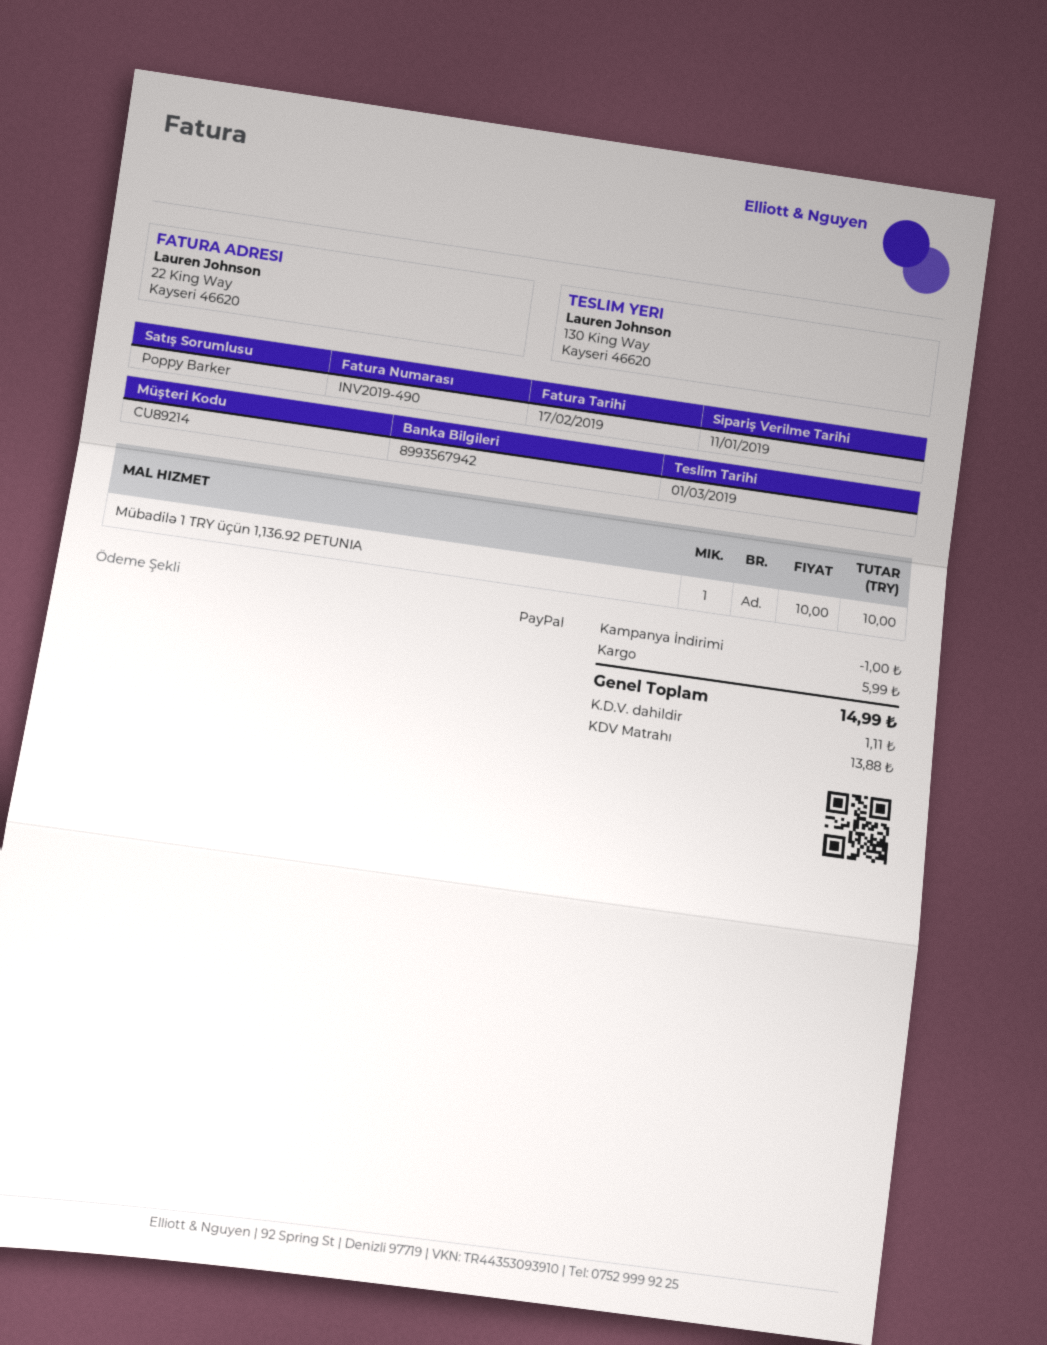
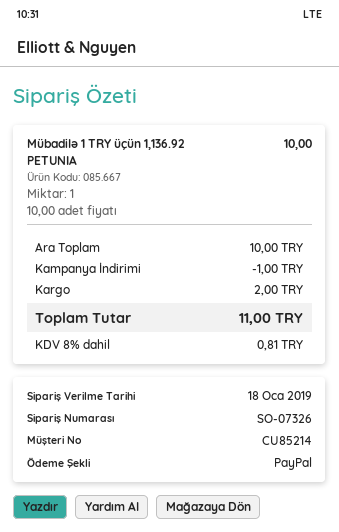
order date: 2019-01-11 -> 2019-01-18
customer number: CU89214 -> CU85214
shipping: 5.99 -> 2.00
tax: 1.11 -> 0.81
total: 14.99 -> 11.00

